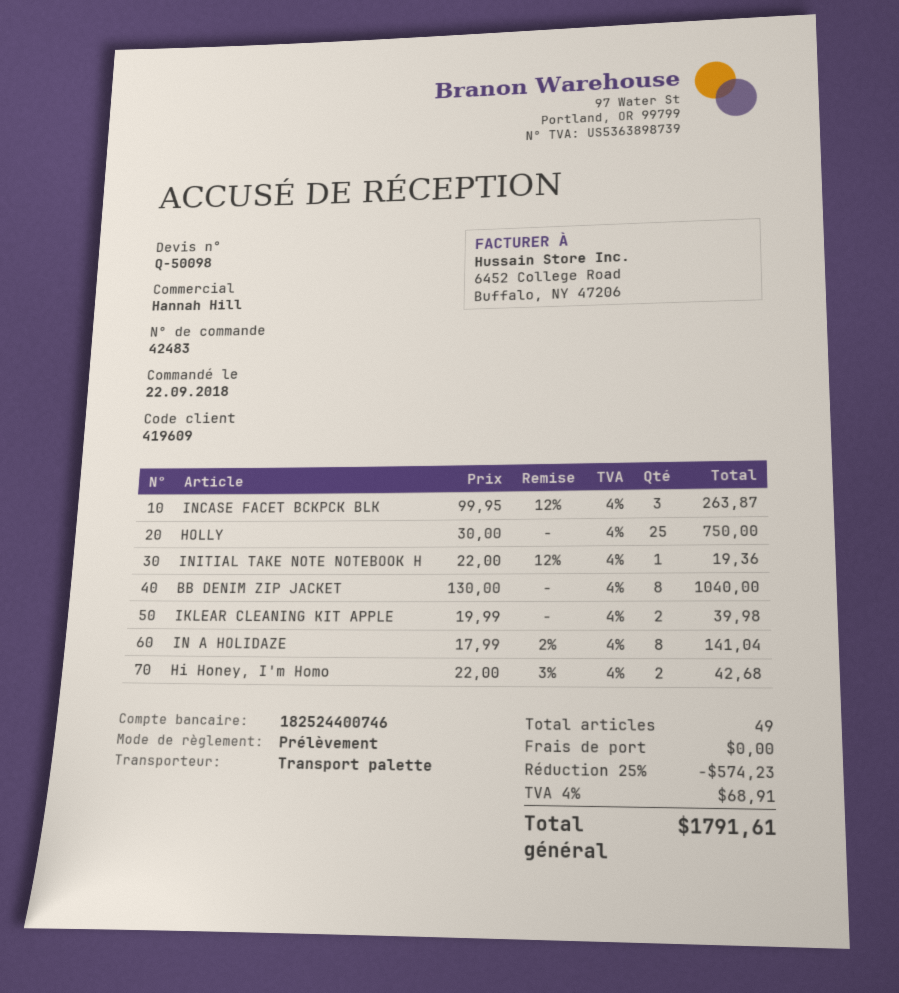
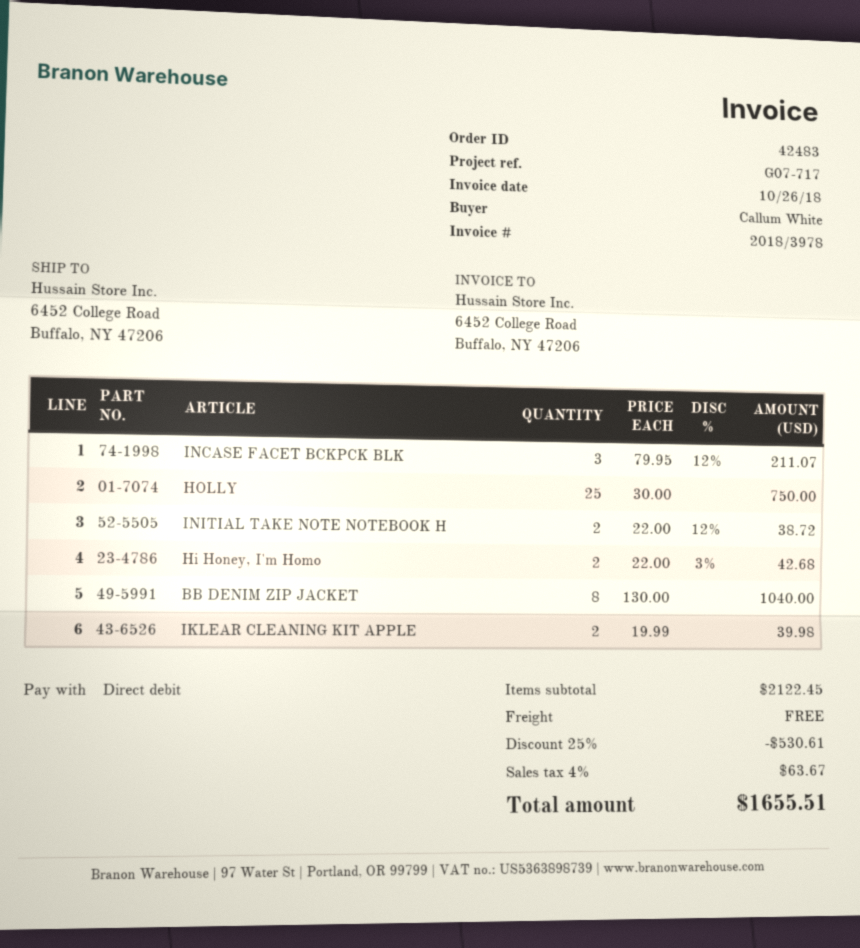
INCASE FACET BCKPCK BLK: 3 x 99.95 - 12% = 263.87 -> 3 x 79.95 - 12% = 211.07
INITIAL TAKE NOTE NOTEBOOK H: 1 x 22.00 - 12% = 19.36 -> 2 x 22.00 - 12% = 38.72
IN A HOLIDAZE: 8 x 17.99 - 2% = 141.04 -> none
discount: 25% = 574.23 -> 25% = 530.61
tax: 4% = 68.91 -> 4% = 63.67
total: 1791.61 -> 1655.51

